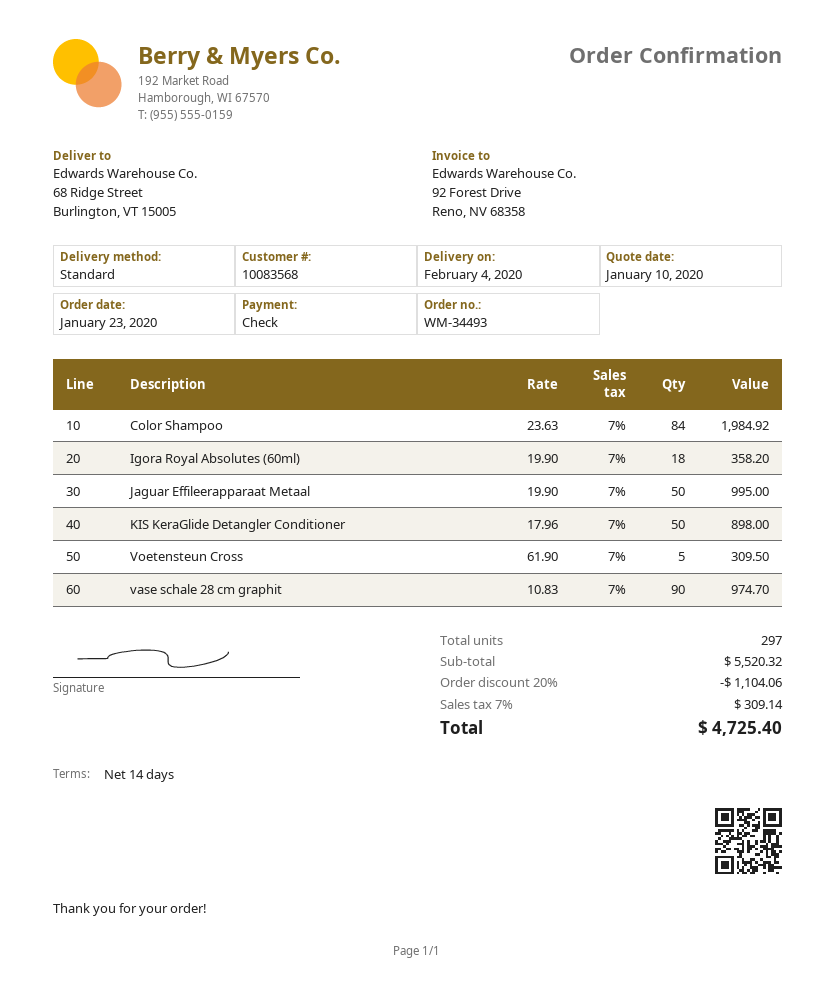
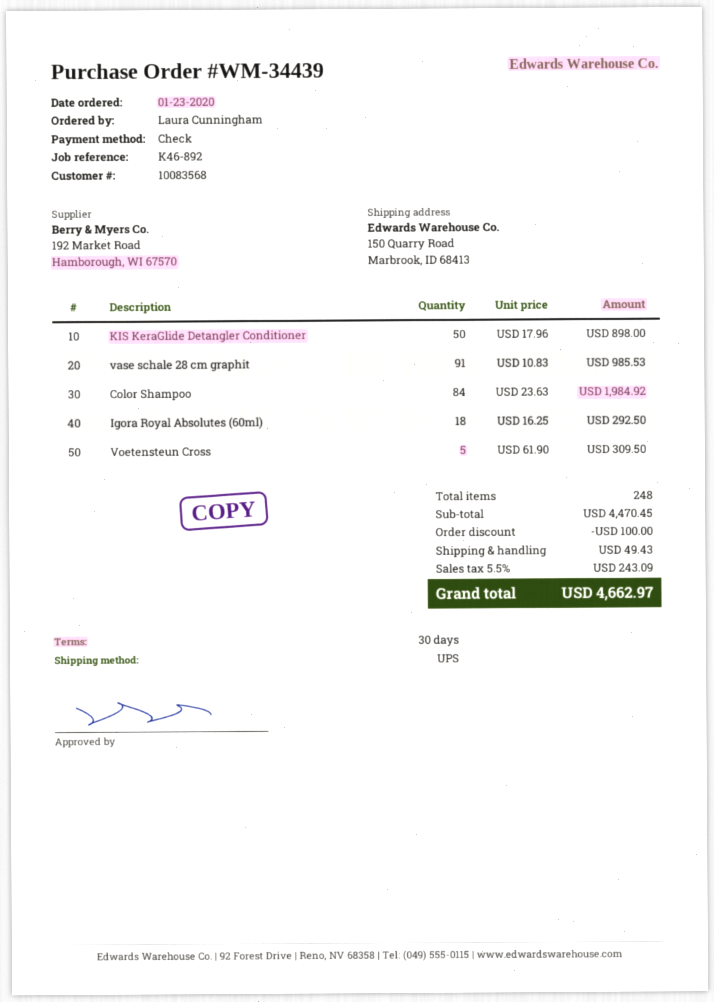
order number: WM-34493 -> WM-34439
payment terms: 14 days -> 30 days
shipping method: standard -> UPS
ship to: 68 Ridge Street, Burlington, VT 15005 -> 150 Quarry Road, Marbrook, ID 68413
Igora Royal Absolutes (60ml): 18 x 19.90 = 358.20 -> 18 x 16.25 = 292.50
Jaguar Effileerapparaat Metaal: 50 x 19.90 = 995.00 -> none
vase schale 28 cm graphit: 90 x 10.83 = 974.70 -> 91 x 10.83 = 985.53
total quantity: 297 -> 248
subtotal: 5520.32 -> 4470.45
discount: 1104.06 -> 100.00
shipping: none -> 49.43
tax: 7% = 309.14 -> 5.5% = 243.09
total: 4725.40 -> 4662.97

